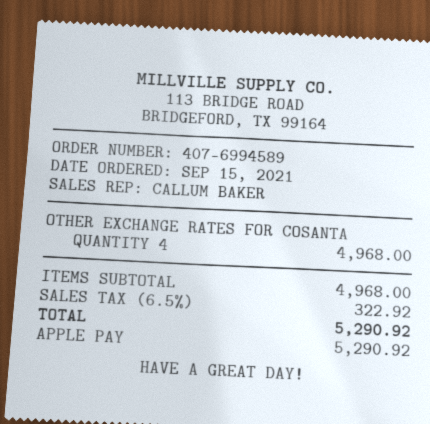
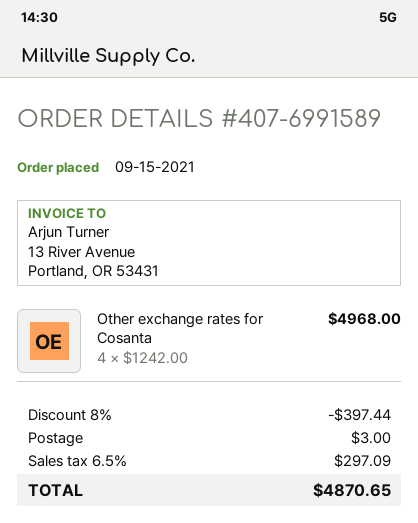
order number: 407-6994589 -> 407-6991589
discount: none -> 8% = 397.44
shipping: none -> 3.00
tax: 6.5% = 322.92 -> 6.5% = 297.09
total: 5290.92 -> 4870.65

